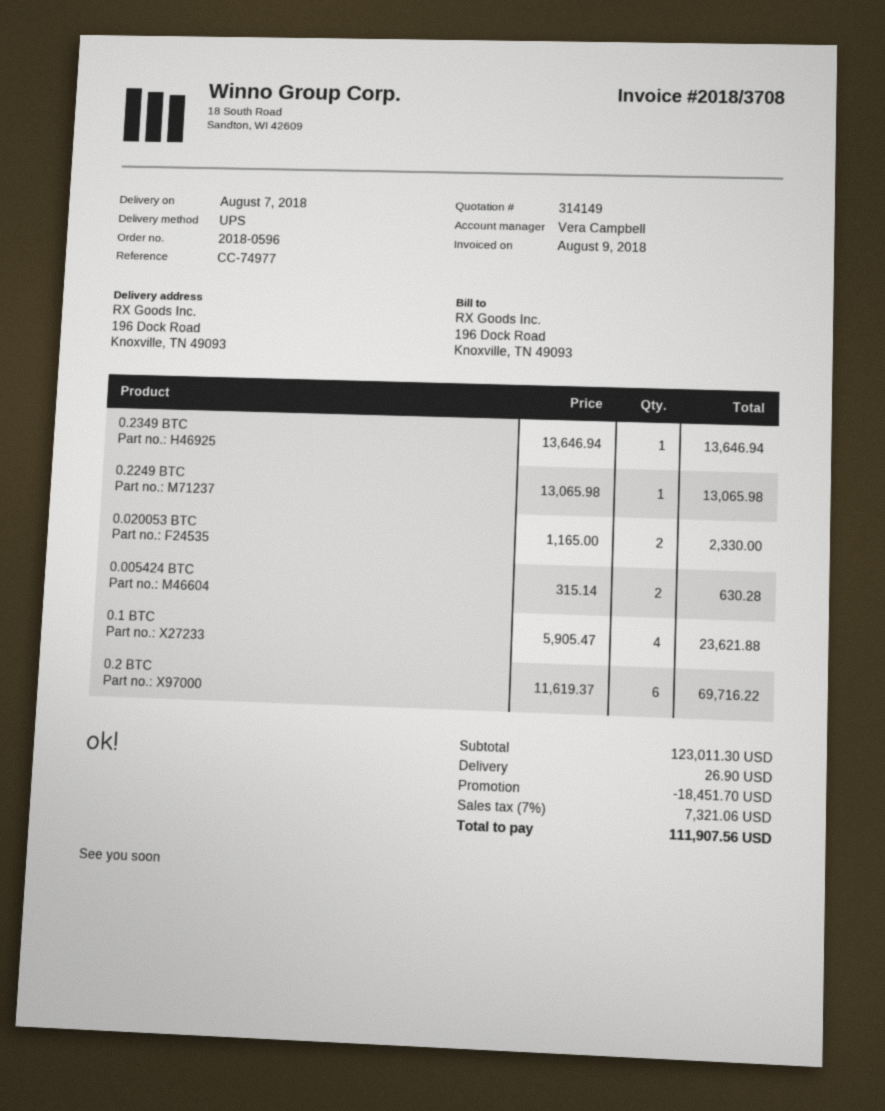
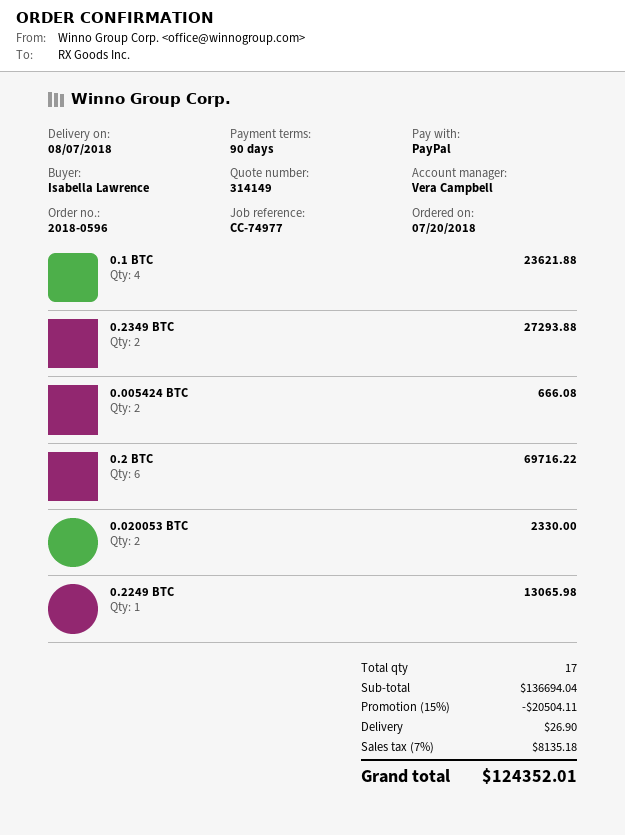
0.2349 BTC: 1 for 13646.94 -> 2 for 27293.88
0.005424 BTC: 2 for 630.28 -> 2 for 666.08
subtotal: 123011.30 -> 136694.04
discount: 18451.70 -> 20504.11
tax: 7% = 7321.06 -> 7% = 8135.18
total: 111907.56 -> 124352.01

